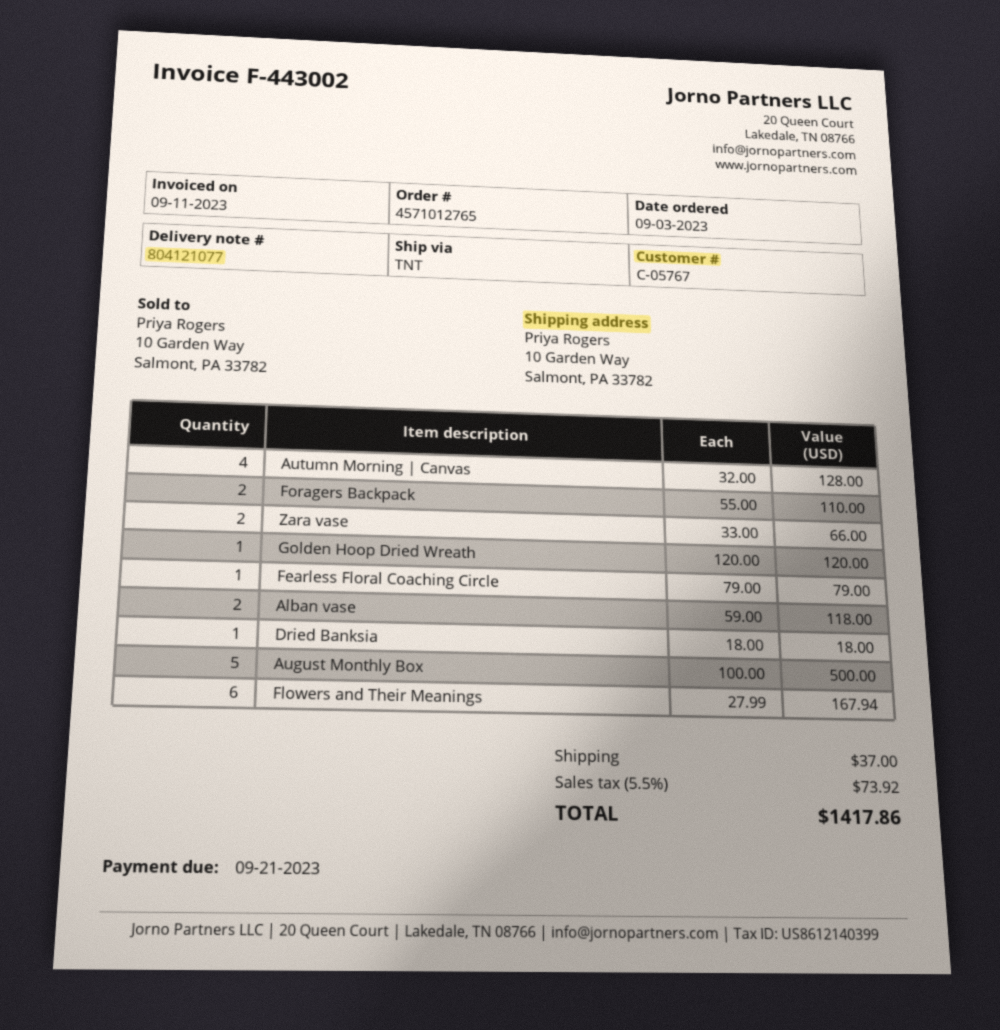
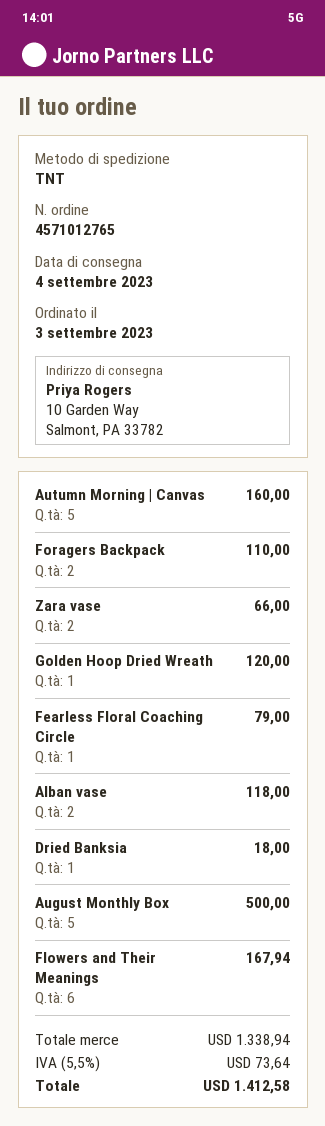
Autumn Morning | Canvas: 4 for 128.00 -> 5 for 160.00
shipping: 37.00 -> none
tax: 5.5% = 73.92 -> 5.5% = 73.64
total: 1417.86 -> 1412.58

